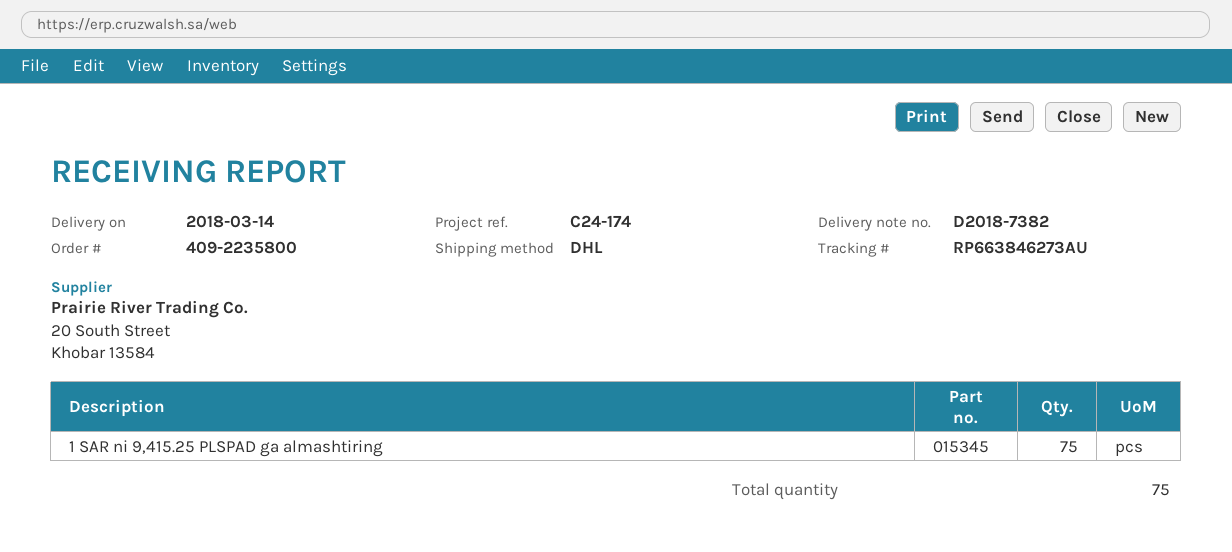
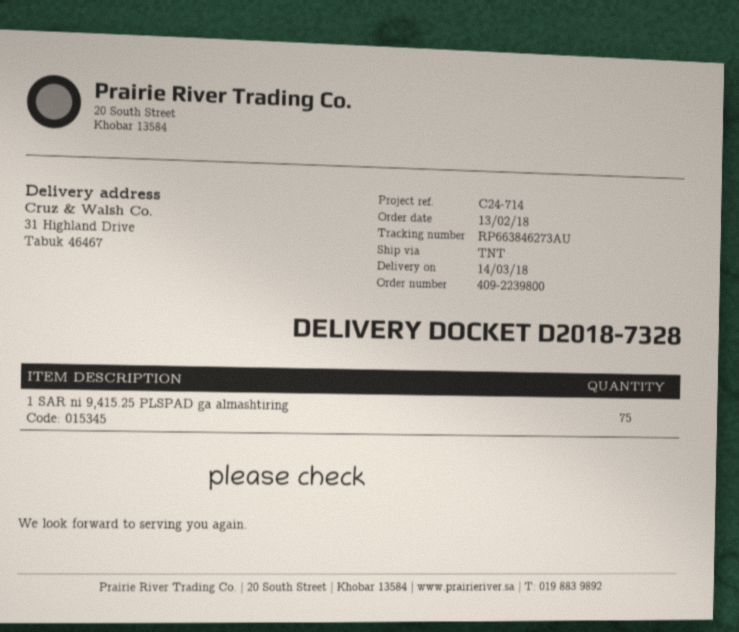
order number: 409-2235800 -> 409-2239800
delivery note number: D2018-7382 -> D2018-7328
reference: C24-174 -> C24-714
shipping method: DHL -> TNT

